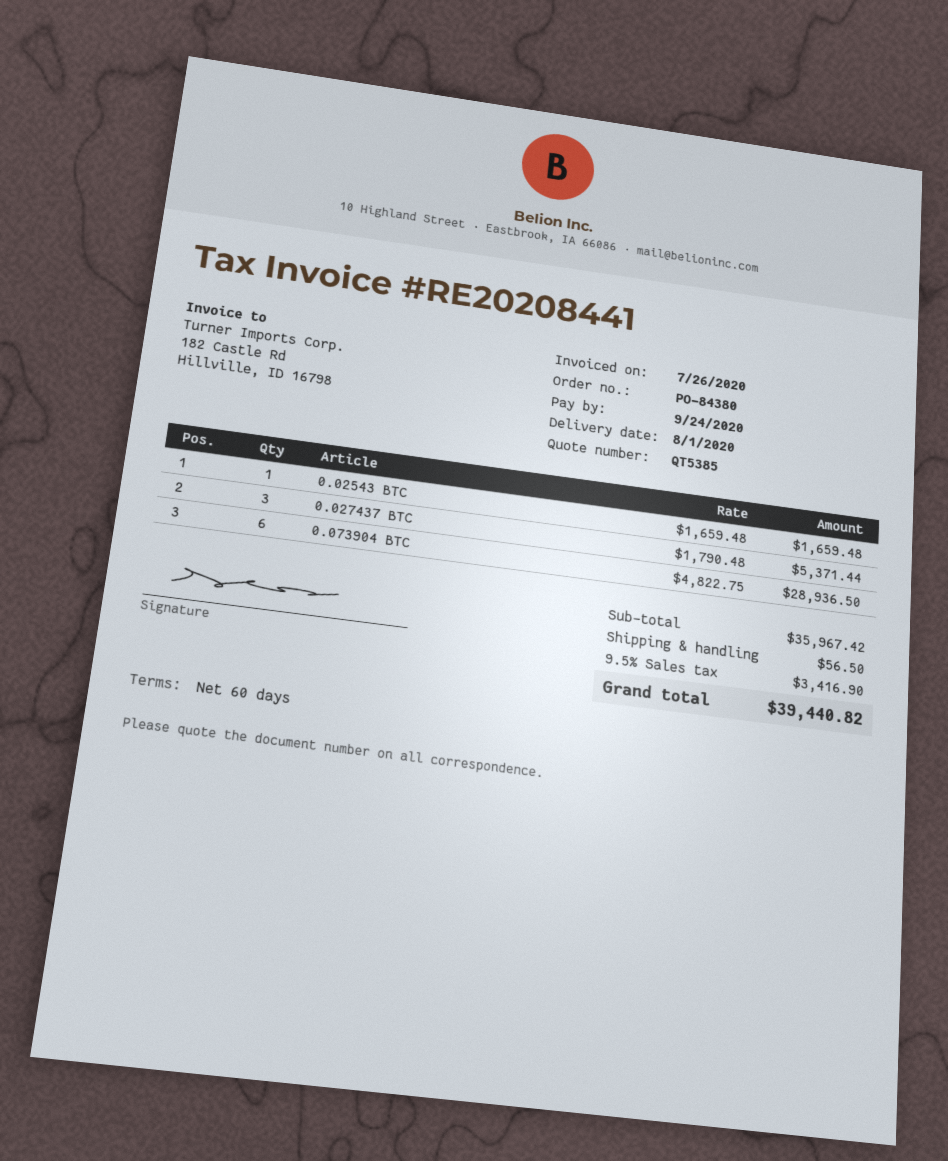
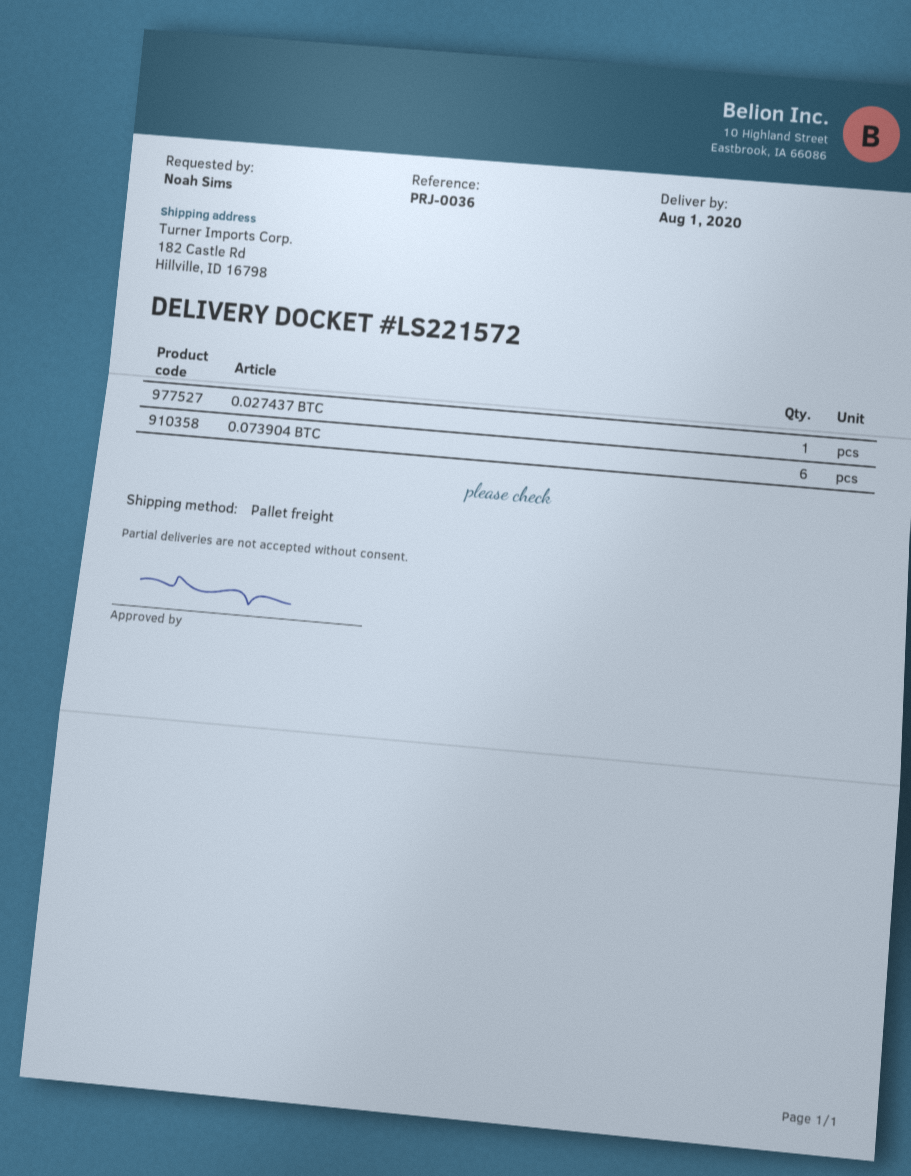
0.02543 BTC: 1 -> none
0.027437 BTC: 3 -> 1

